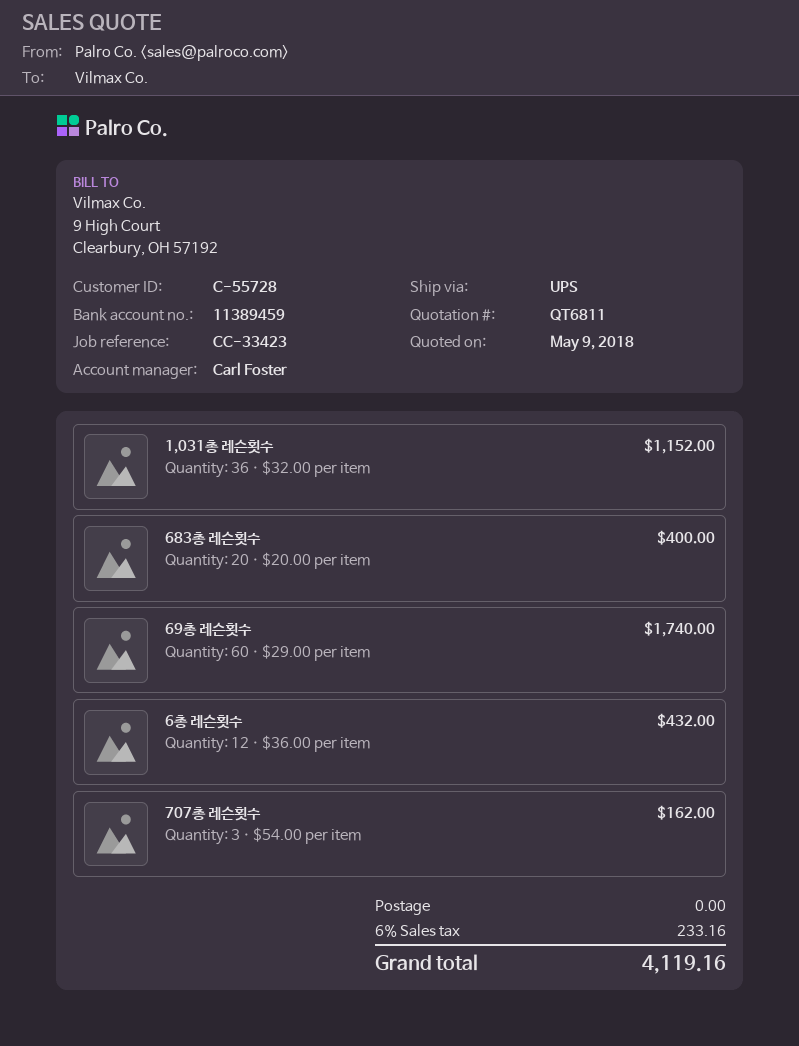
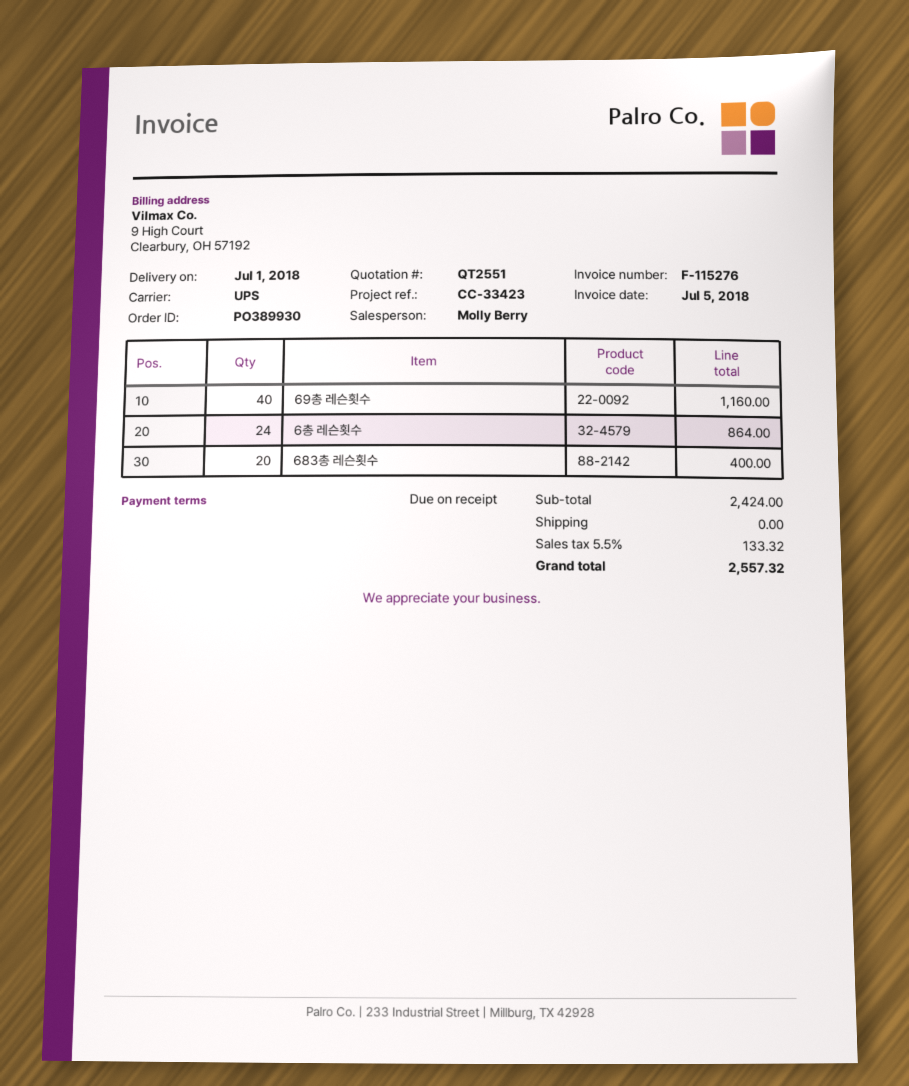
quote number: QT6811 -> QT2551
sales rep: Carl Foster -> Molly Berry
1,031총 레슨횟수: 36 for 1152.00 -> none
69총 레슨횟수: 60 for 1740.00 -> 40 for 1160.00
6총 레슨횟수: 12 for 432.00 -> 24 for 864.00
707총 레슨횟수: 3 for 162.00 -> none
tax: 6% = 233.16 -> 5.5% = 133.32
total: 4119.16 -> 2557.32

